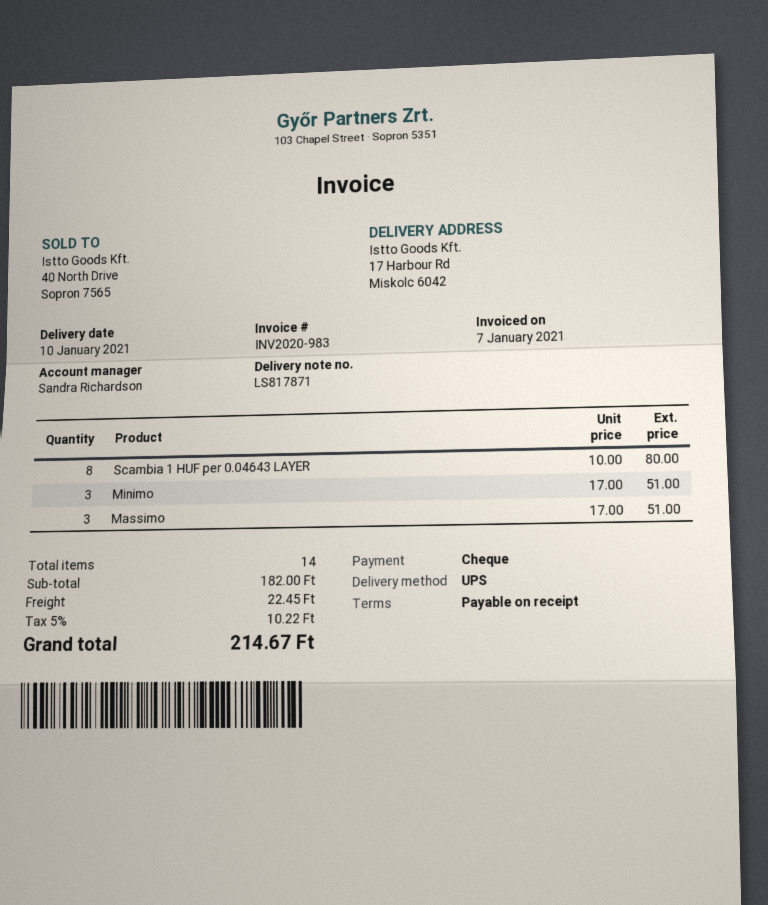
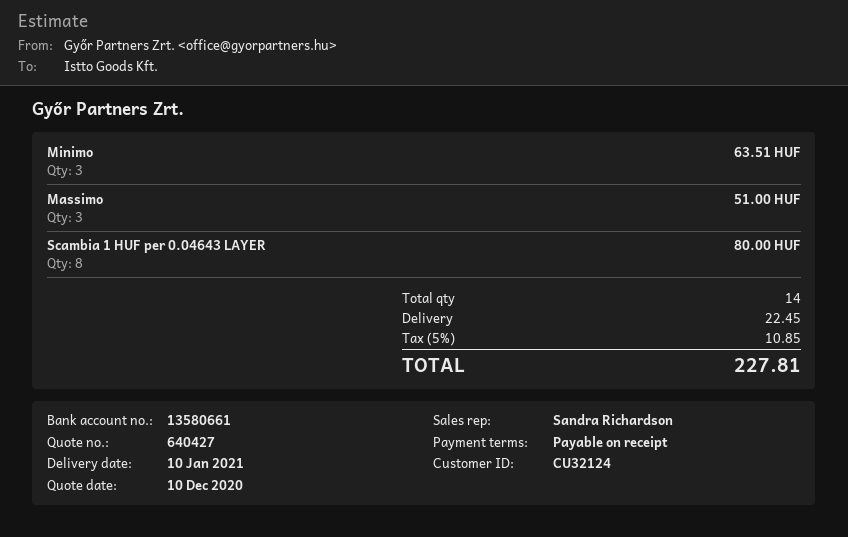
Minimo: 3 for 51.00 -> 3 for 63.51
tax: 5% = 10.22 -> 5% = 10.85
total: 214.67 -> 227.81

